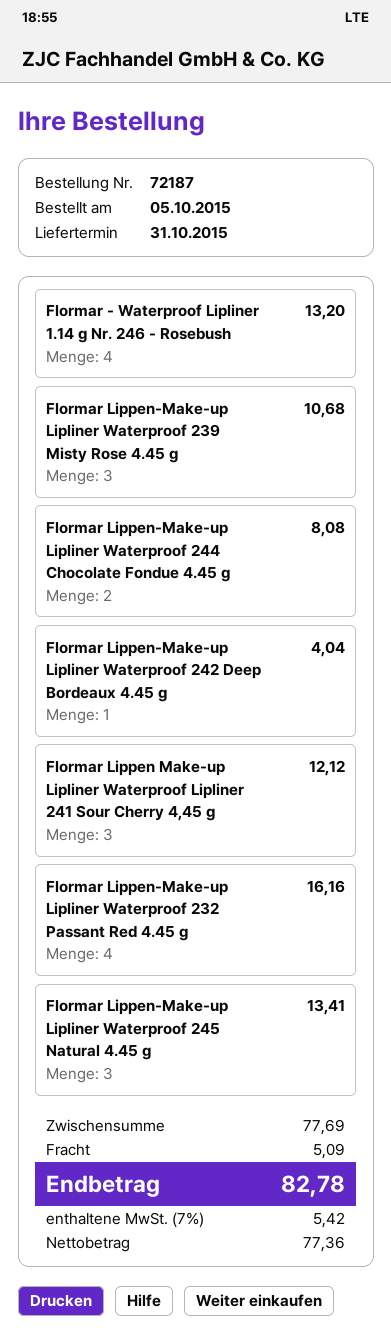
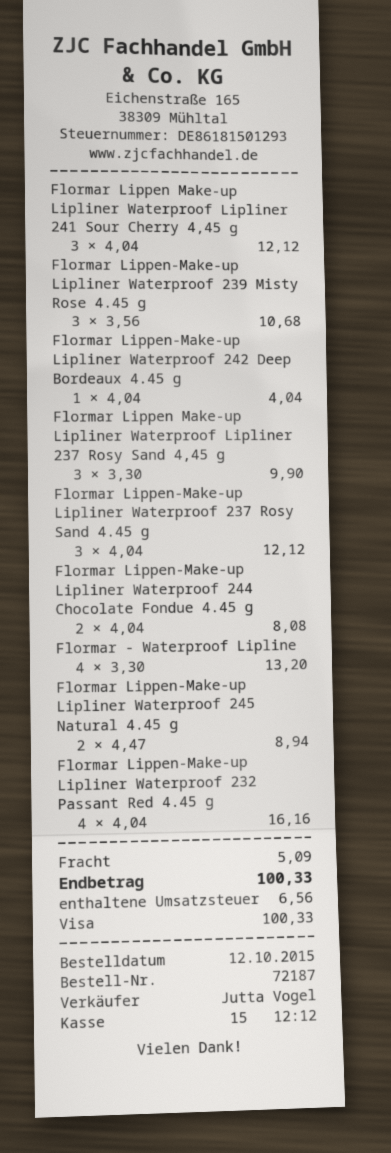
order date: 2015-10-05 -> 2015-10-12
Flormar Lippen-Make-up Lipliner Waterproof 245 Natural 4.45 g: 3 for 13.41 -> 2 for 8.94
Flormar Lippen Make-up Lipliner Waterproof Lipliner 237 Rosy Sand 4,45 g: none -> 3 for 9.90
Flormar Lippen-Make-up Lipliner Waterproof 237 Rosy Sand 4.45 g: none -> 3 for 12.12
tax: 5.42 -> 6.56
total: 82.78 -> 100.33

